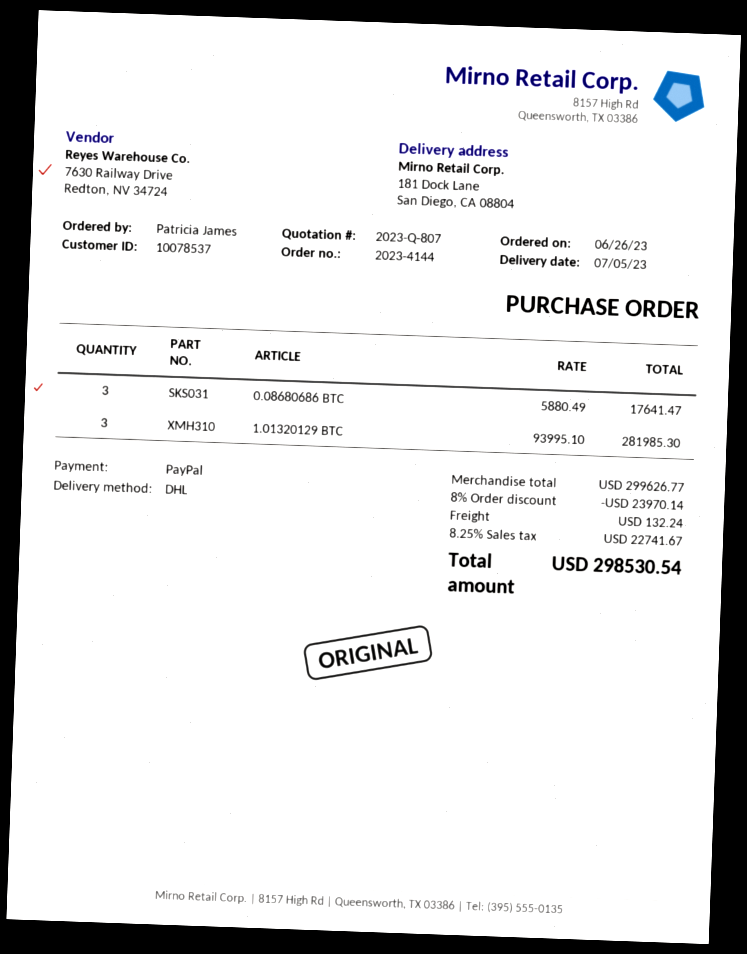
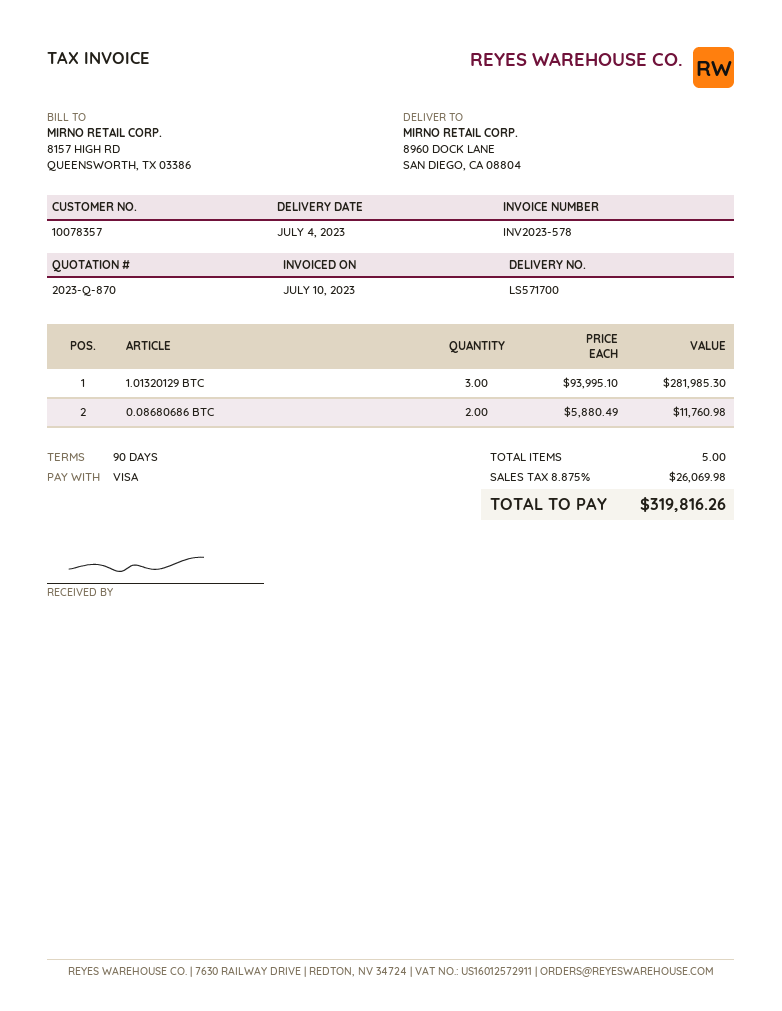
quote number: 2023-Q-807 -> 2023-Q-870
delivery date: 2023-07-05 -> 2023-07-04
customer number: 10078537 -> 10078357
payment method: PayPal -> Visa
ship to: 181 Dock Lane, San Diego, CA 08804 -> 8960 DOCK LANE, SAN DIEGO, CA 08804
0.08680686 BTC: 3 x 5880.49 = 17641.47 -> 2 x 5880.49 = 11760.98
discount: 8% = 23970.14 -> none
shipping: 132.24 -> none
tax: 8.25% = 22741.67 -> 8.875% = 26069.98
total: 298530.54 -> 319816.26

